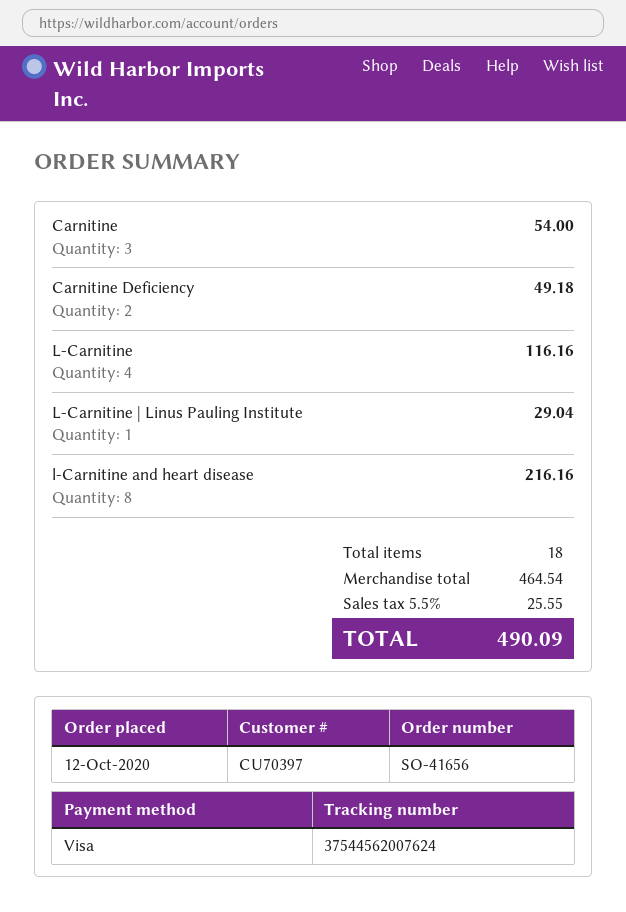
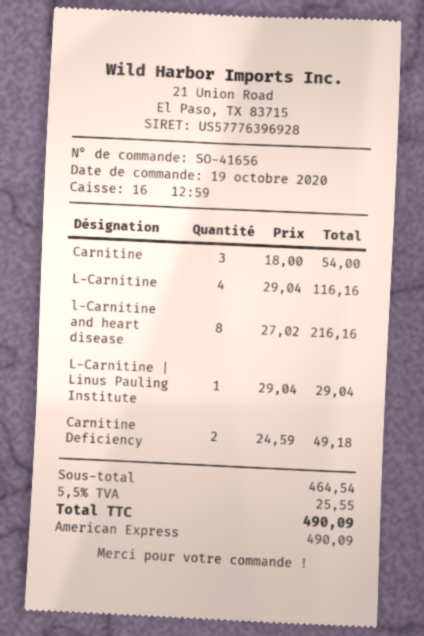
order date: 2020-10-12 -> 2020-10-19
payment method: Visa -> American Express

